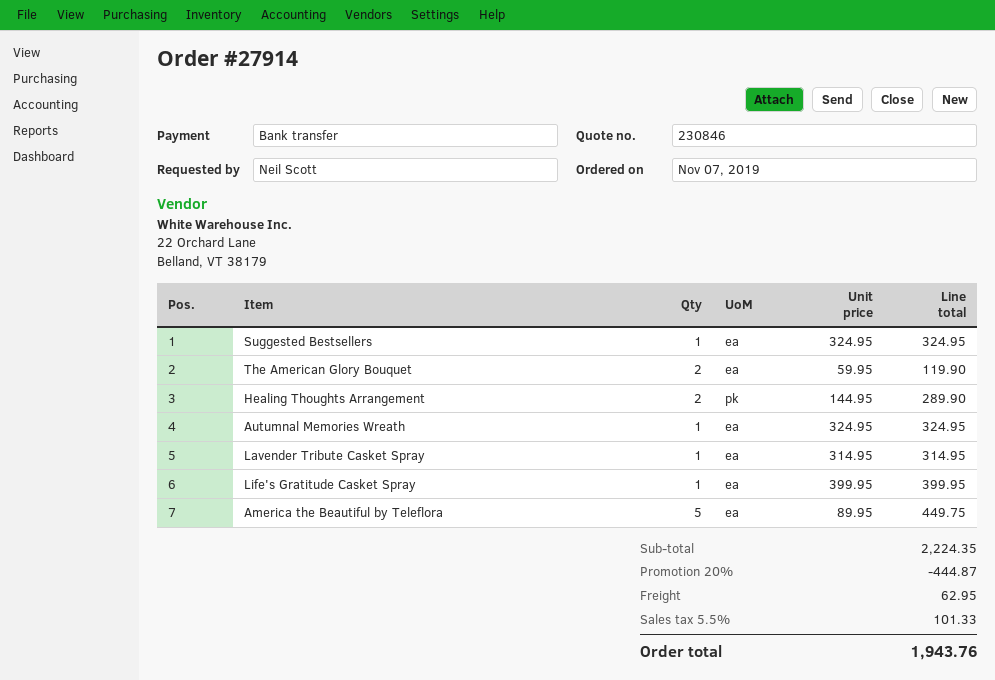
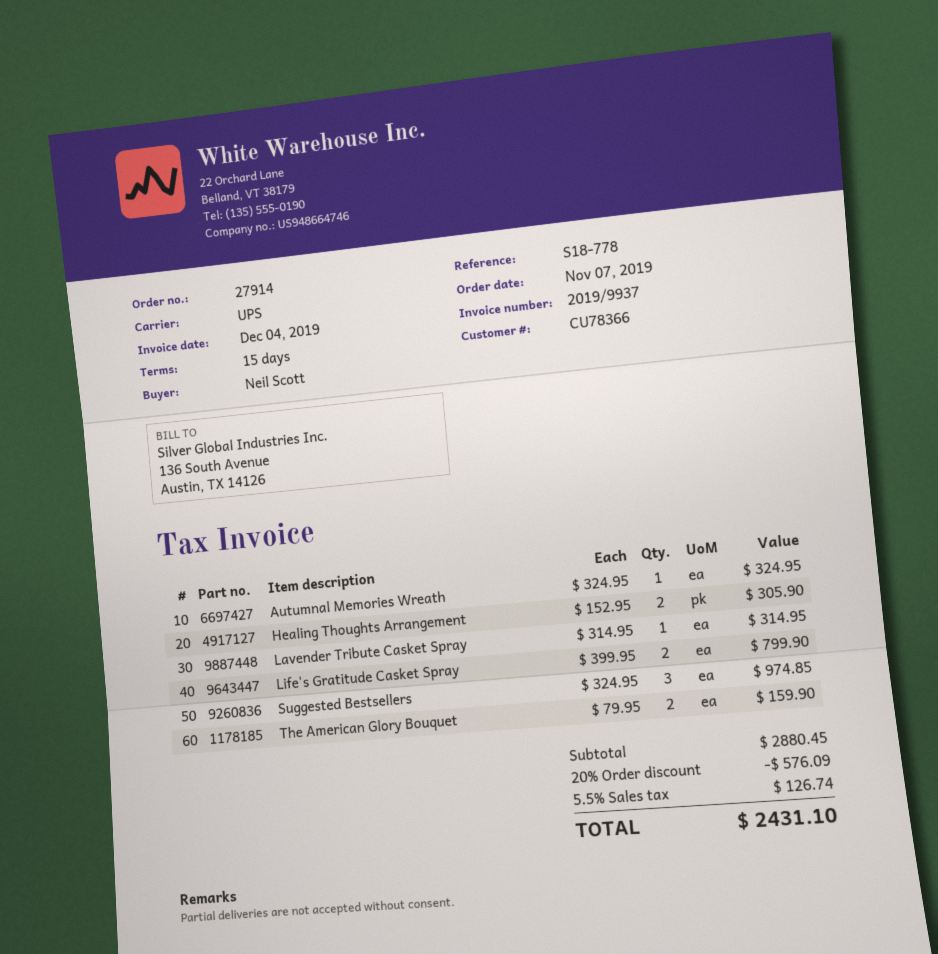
Suggested Bestsellers: 1 x 324.95 = 324.95 -> 3 x 324.95 = 974.85
The American Glory Bouquet: 2 x 59.95 = 119.90 -> 2 x 79.95 = 159.90
Healing Thoughts Arrangement: 2 x 144.95 = 289.90 -> 2 x 152.95 = 305.90
Life's Gratitude Casket Spray: 1 x 399.95 = 399.95 -> 2 x 399.95 = 799.90
America the Beautiful by Teleflora: 5 x 89.95 = 449.75 -> none
subtotal: 2224.35 -> 2880.45
discount: 20% = 444.87 -> 20% = 576.09
shipping: 62.95 -> none
tax: 5.5% = 101.33 -> 5.5% = 126.74
total: 1943.76 -> 2431.10

